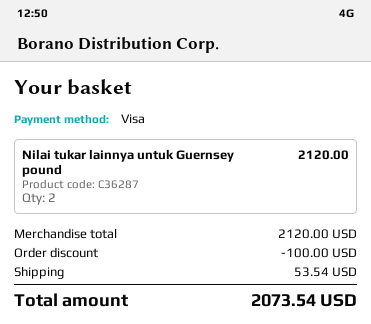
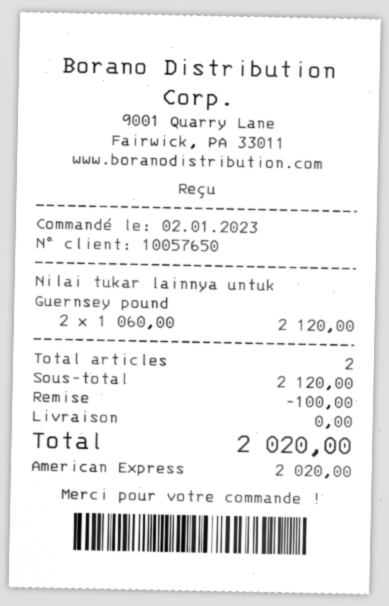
payment method: Visa -> American Express
shipping: 53.54 -> 0.00
total: 2073.54 -> 2020.00

